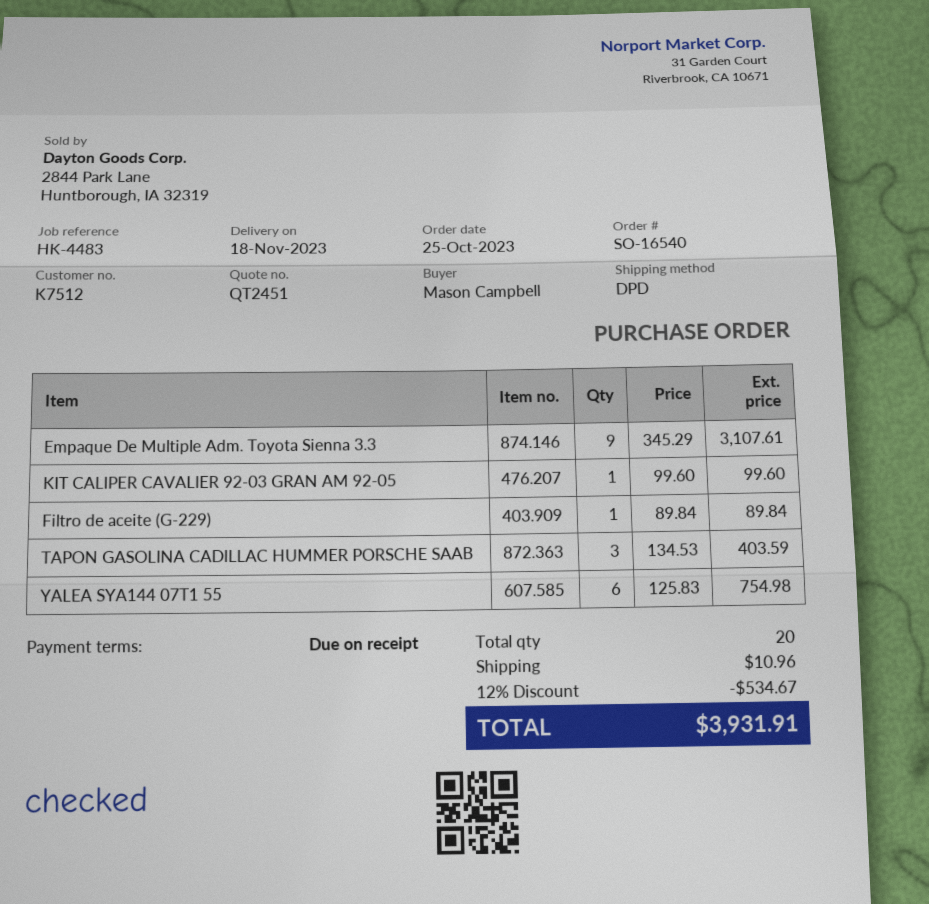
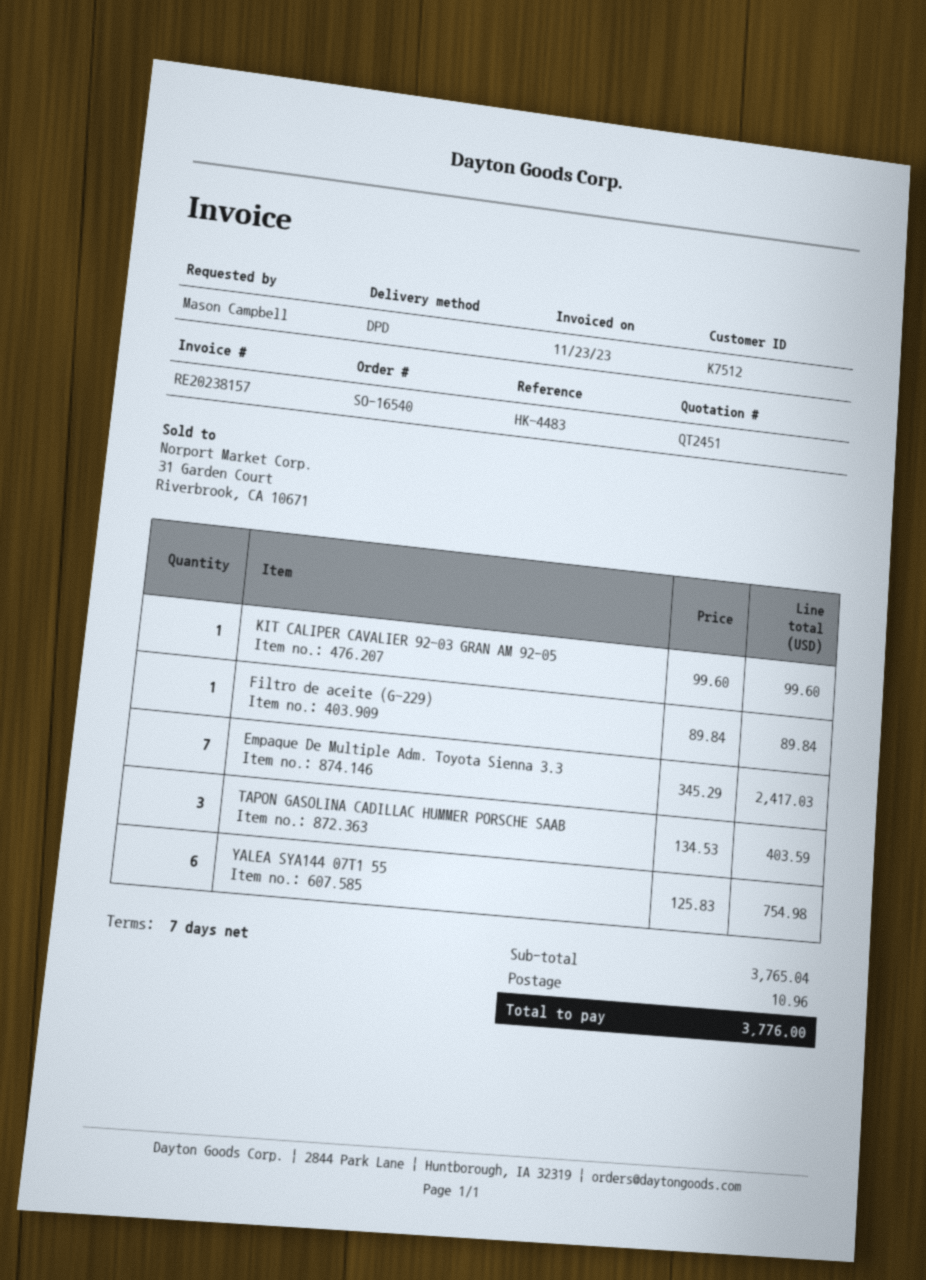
payment terms: on receipt -> 7 days
Empaque De Multiple Adm. Toyota Sienna 3.3: 9 x 345.29 = 3107.61 -> 7 x 345.29 = 2417.03
discount: 12% = 534.67 -> none
total: 3931.91 -> 3776.00

